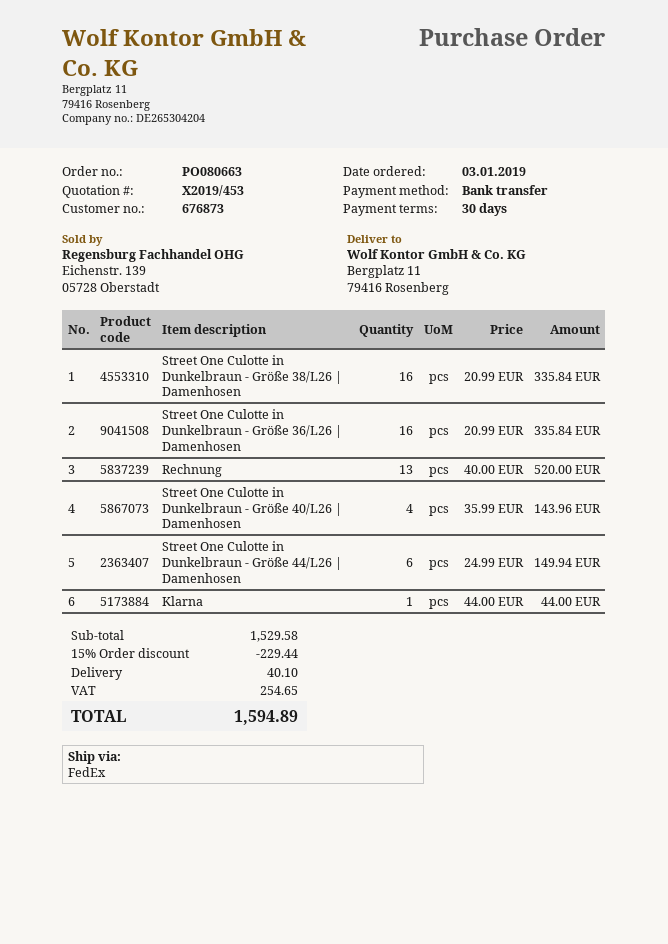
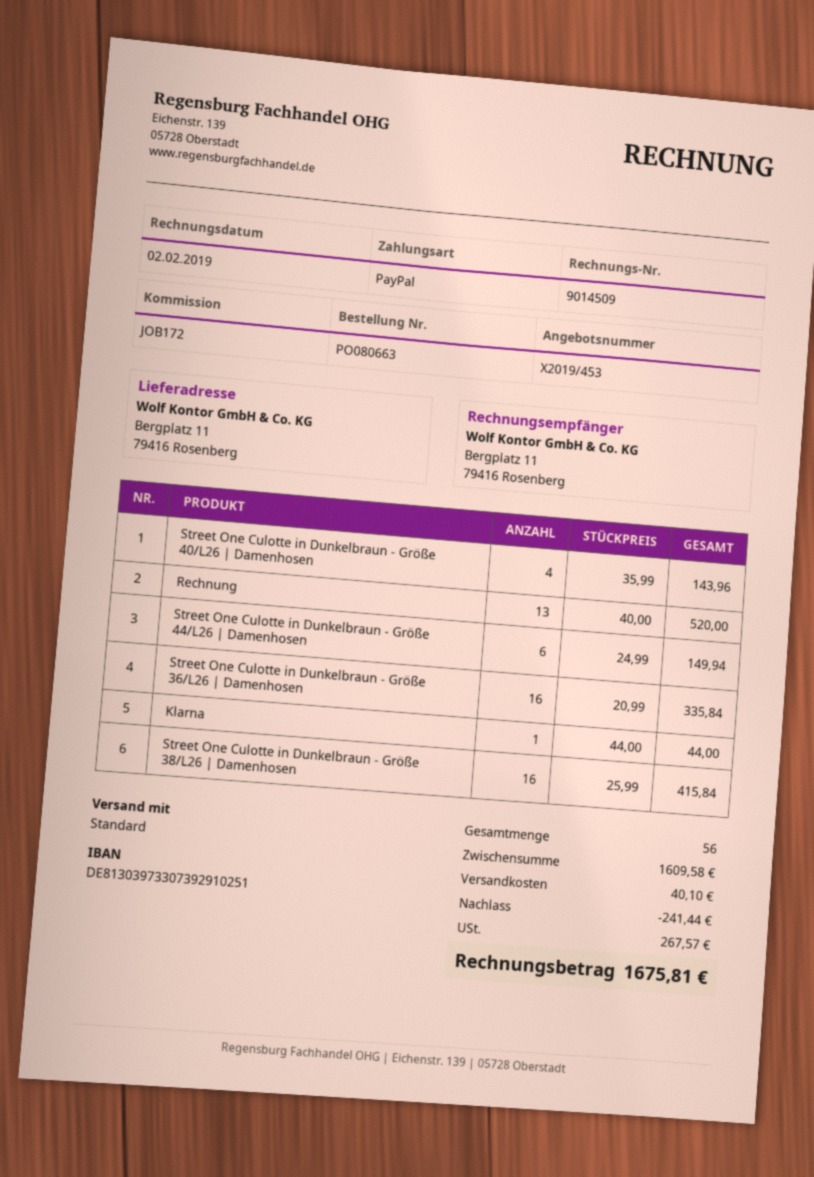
payment method: bank transfer -> PayPal
shipping method: FedEx -> standard
Street One Culotte in Dunkelbraun - Größe 38/L26 | Damenhosen: 16 x 20.99 = 335.84 -> 16 x 25.99 = 415.84
subtotal: 1529.58 -> 1609.58
discount: 229.44 -> 241.44
tax: 254.65 -> 267.57
total: 1594.89 -> 1675.81

